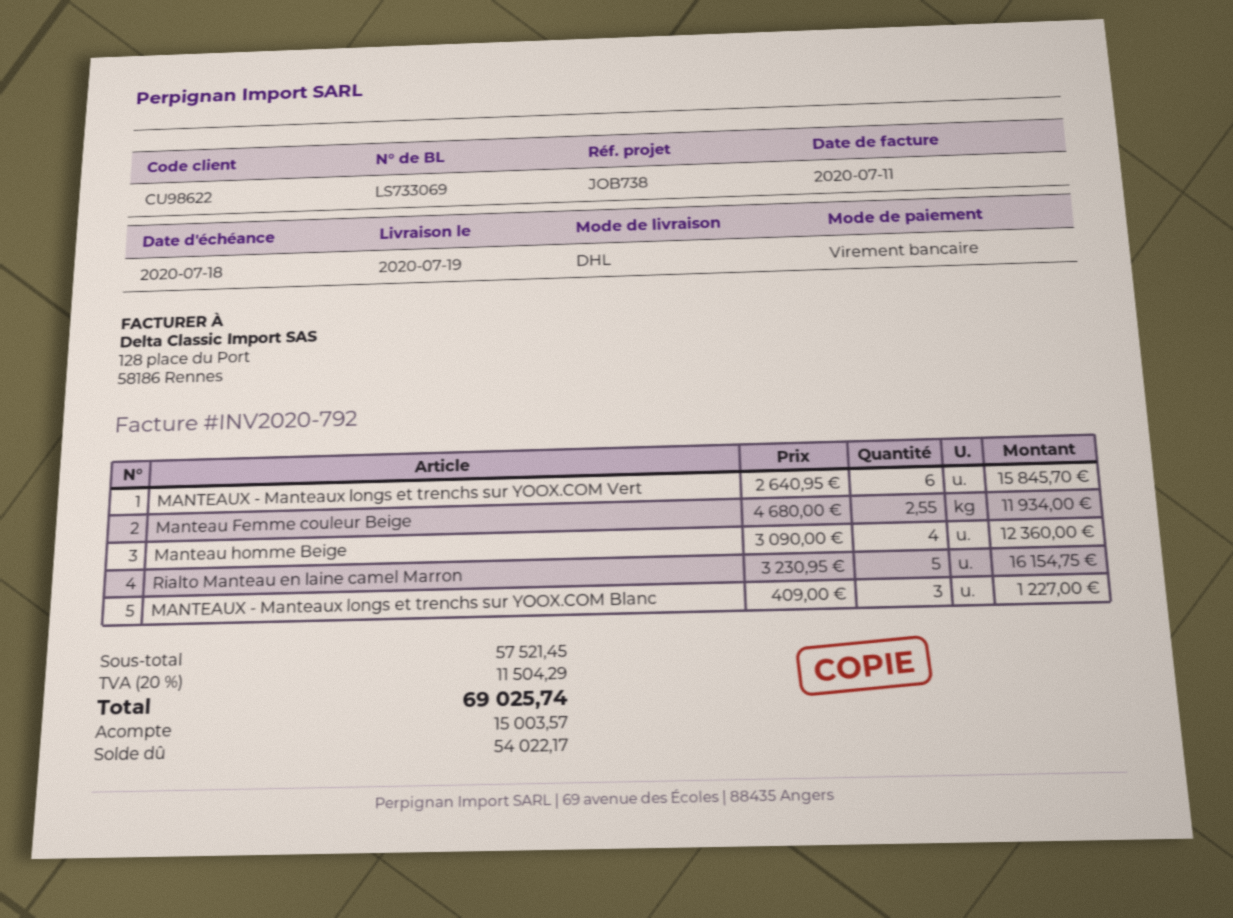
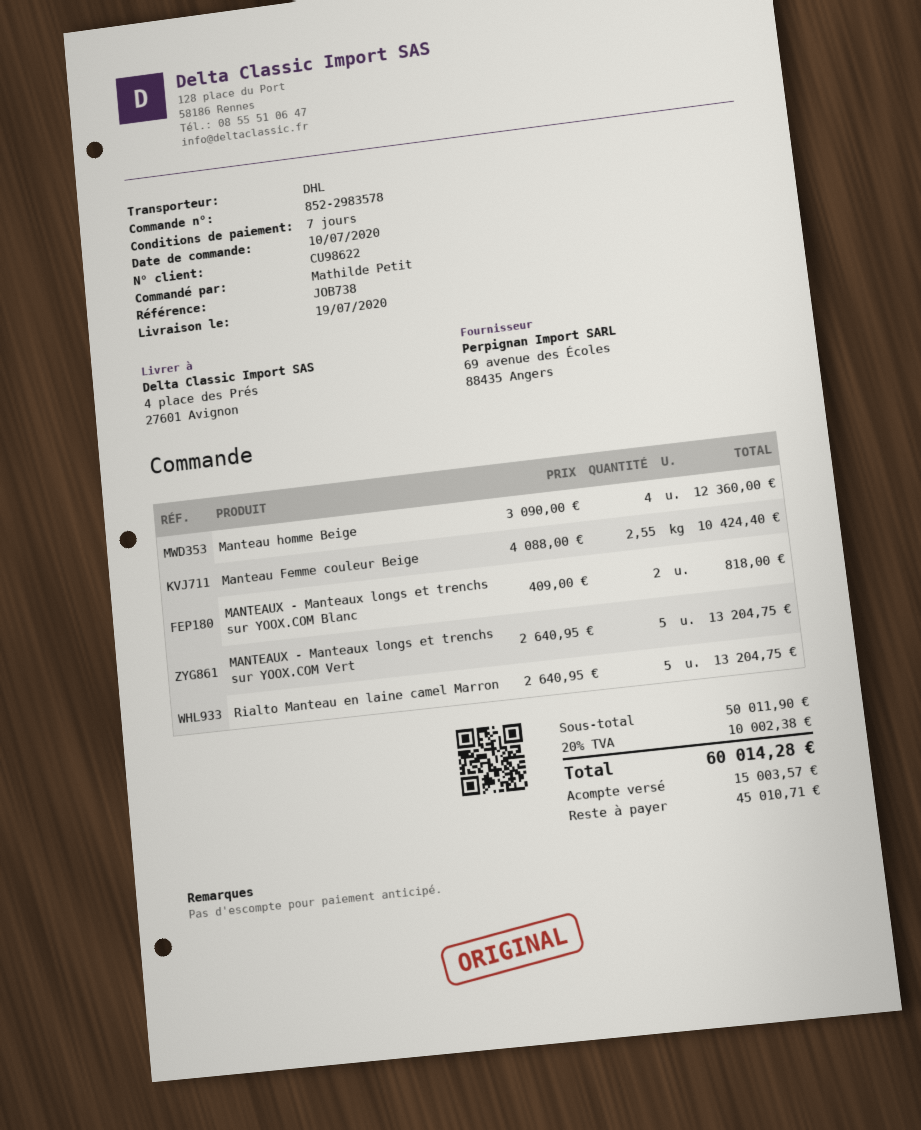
MANTEAUX - Manteaux longs et trenchs sur YOOX.COM Vert: 6 x 2640.95 = 15845.70 -> 5 x 2640.95 = 13204.75
Manteau Femme couleur Beige: 2.55 x 4680.00 = 11934.00 -> 2.55 x 4088.00 = 10424.40
Rialto Manteau en laine camel Marron: 5 x 3230.95 = 16154.75 -> 5 x 2640.95 = 13204.75
MANTEAUX - Manteaux longs et trenchs sur YOOX.COM Blanc: 3 x 409.00 = 1227.00 -> 2 x 409.00 = 818.00
subtotal: 57521.45 -> 50011.90
tax: 20% = 11504.29 -> 20% = 10002.38
total: 69025.74 -> 60014.28
balance: 54022.17 -> 45010.71

